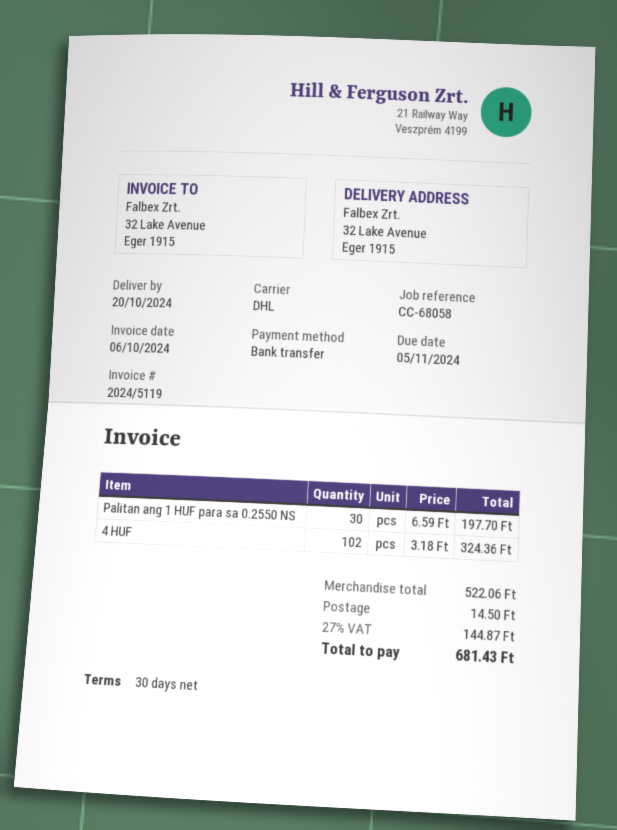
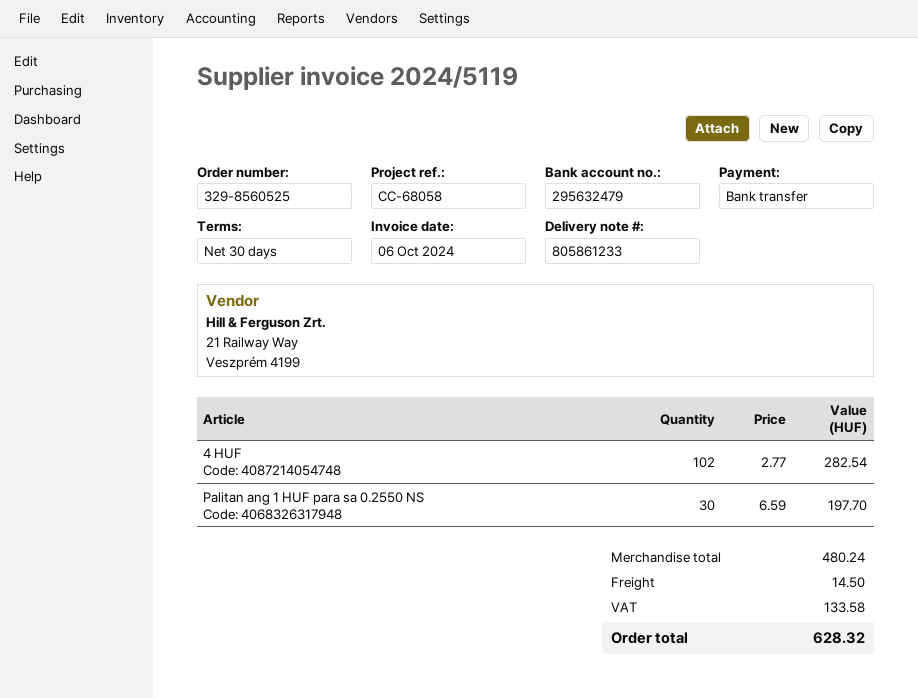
4 HUF: 102 x 3.18 = 324.36 -> 102 x 2.77 = 282.54
subtotal: 522.06 -> 480.24
tax: 144.87 -> 133.58
total: 681.43 -> 628.32

